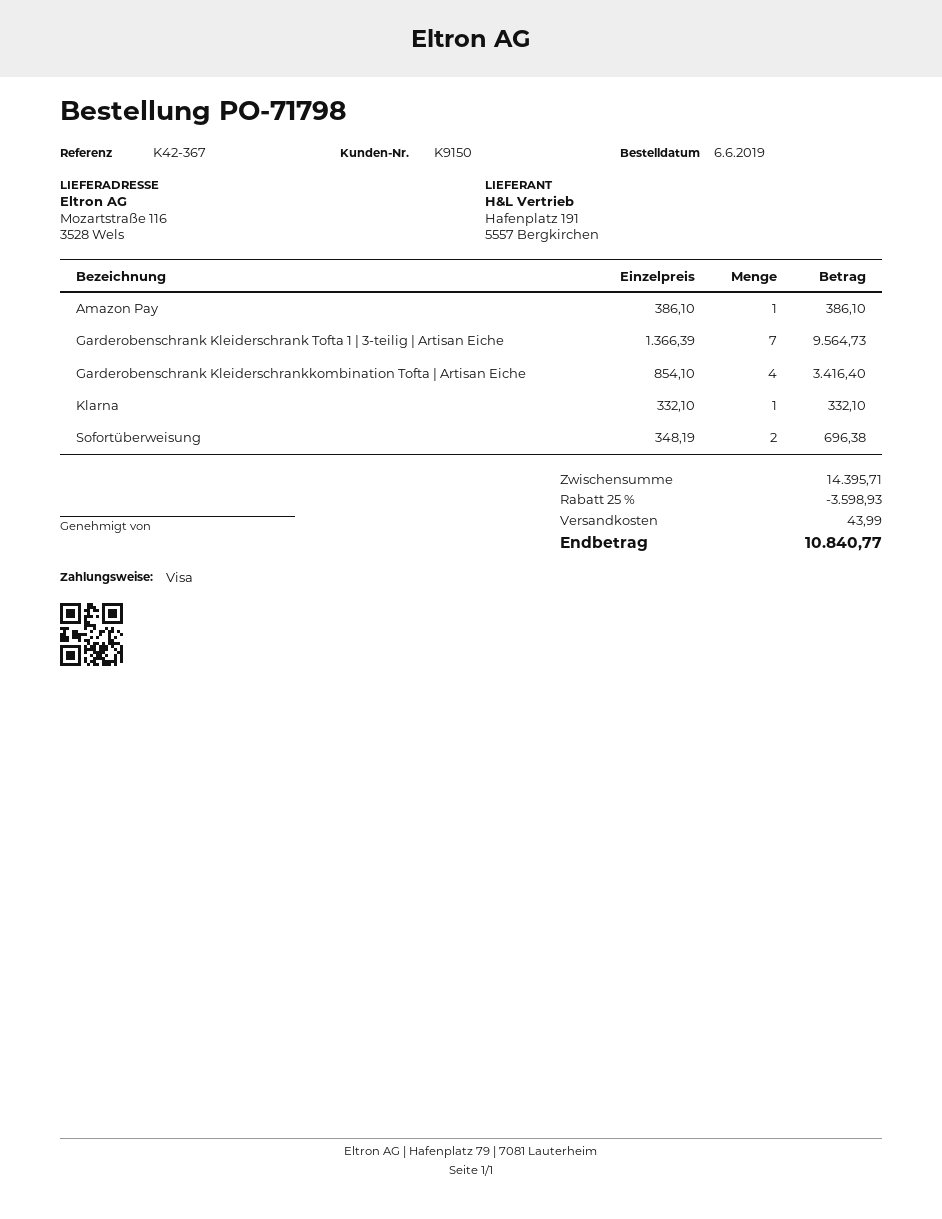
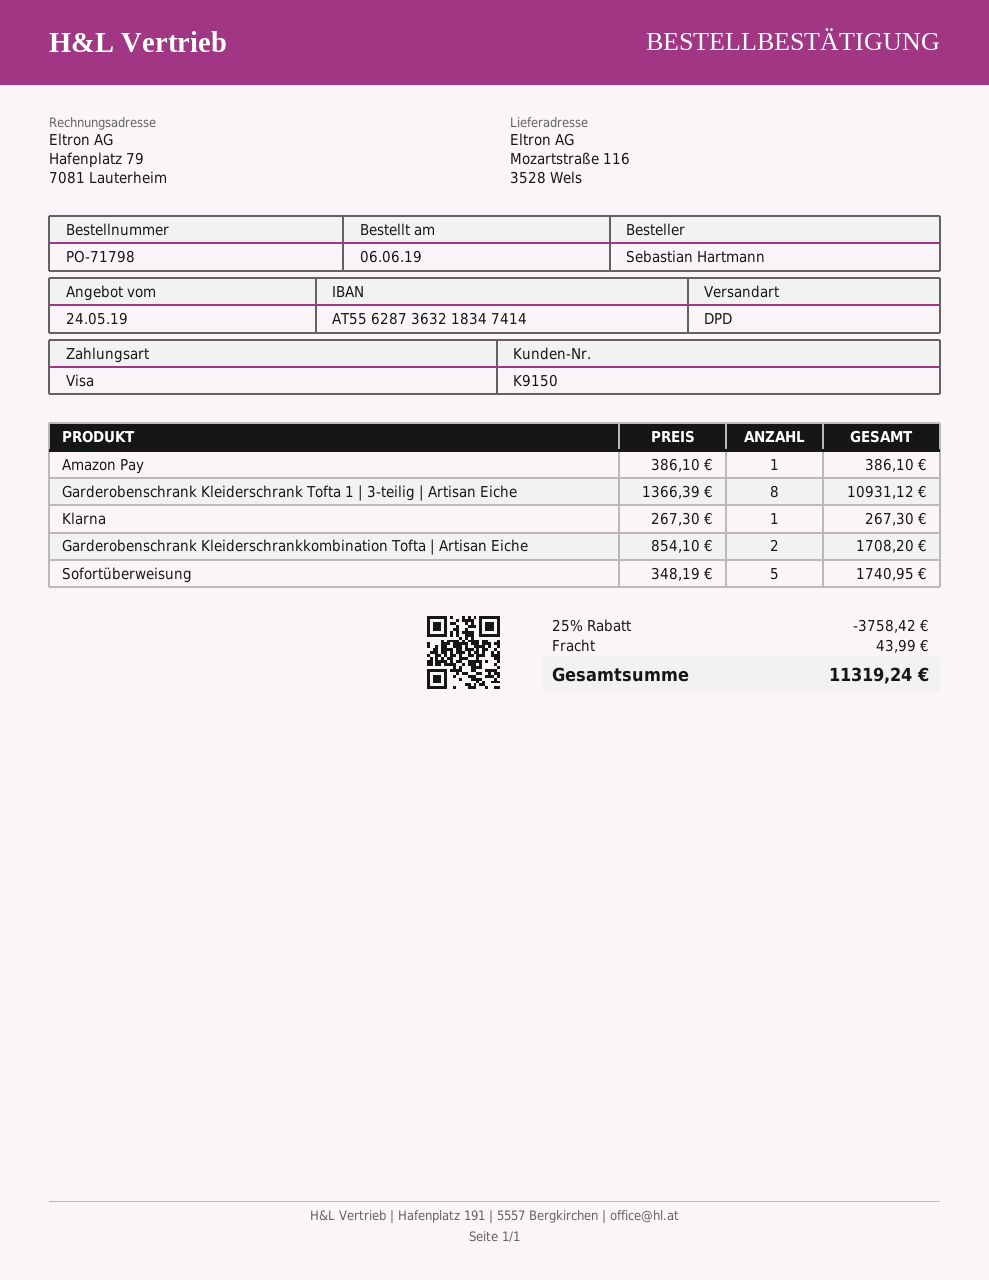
Garderobenschrank Kleiderschrank Tofta 1 | 3-teilig | Artisan Eiche: 7 x 1366.39 = 9564.73 -> 8 x 1366.39 = 10931.12
Garderobenschrank Kleiderschrankkombination Tofta | Artisan Eiche: 4 x 854.10 = 3416.40 -> 2 x 854.10 = 1708.20
Klarna: 1 x 332.10 = 332.10 -> 1 x 267.30 = 267.30
Sofortüberweisung: 2 x 348.19 = 696.38 -> 5 x 348.19 = 1740.95
discount: 25% = 3598.93 -> 25% = 3758.42
total: 10840.77 -> 11319.24

